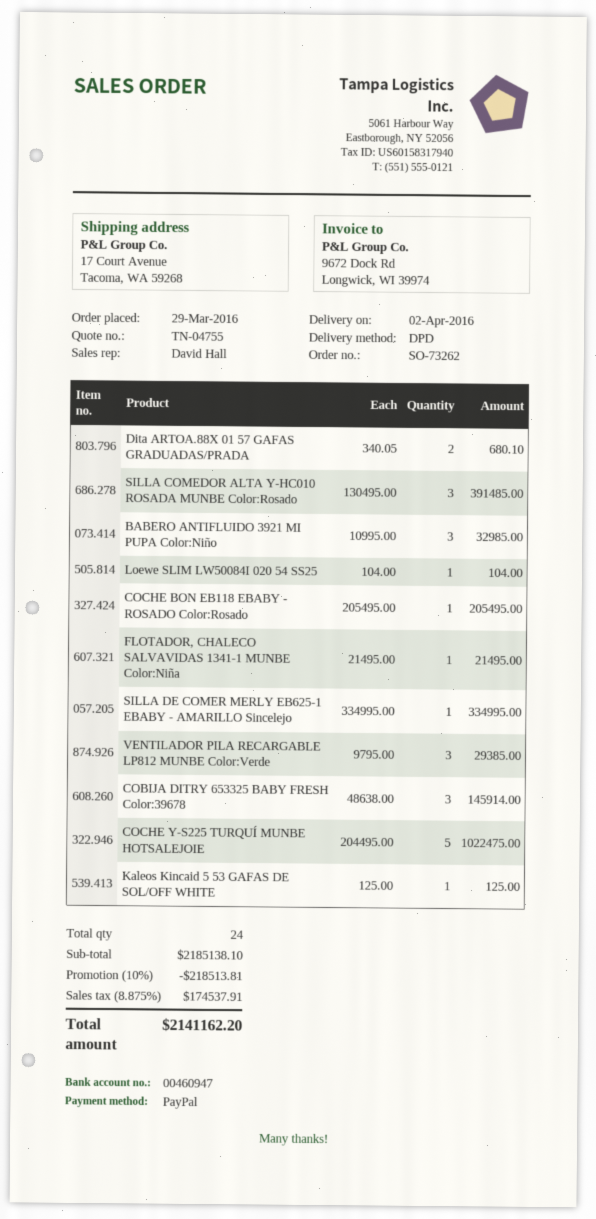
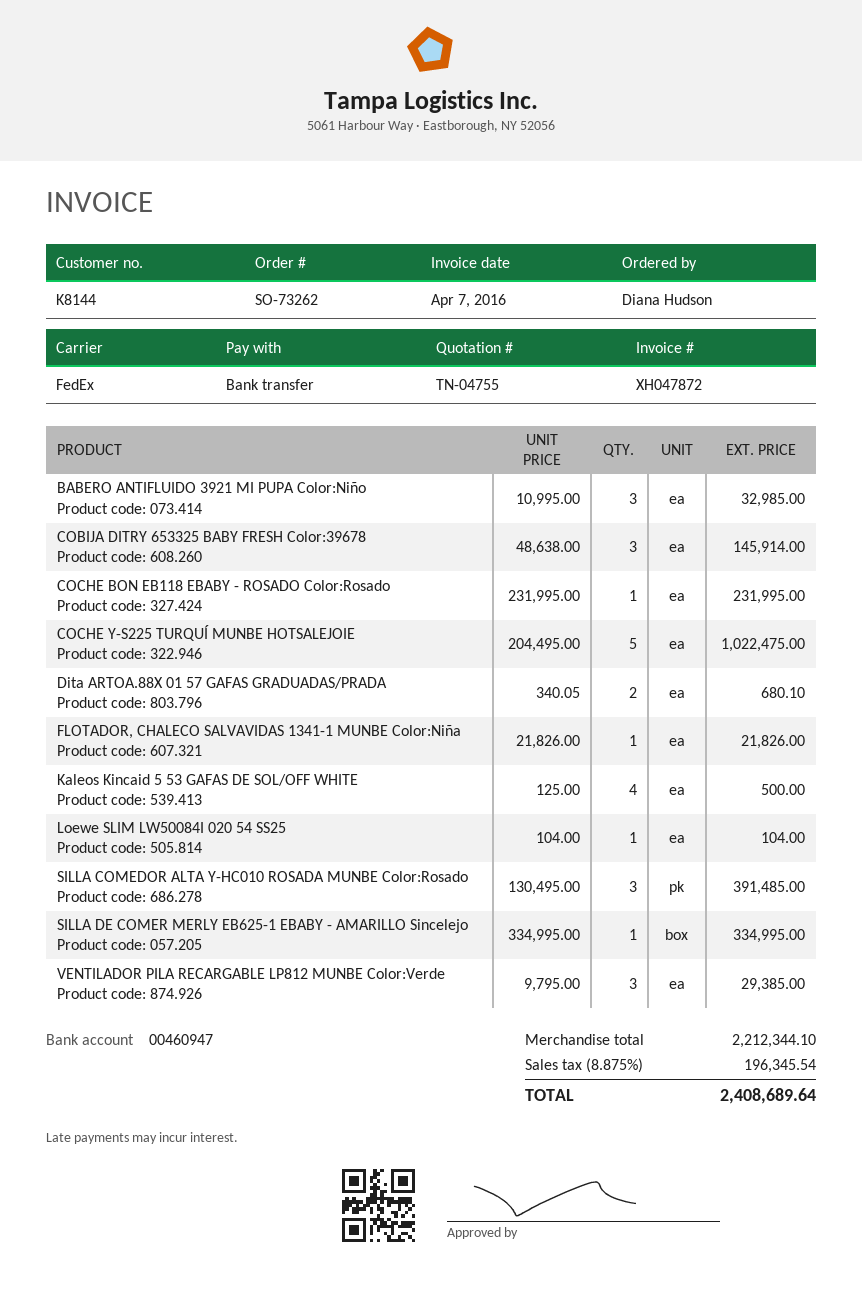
payment method: PayPal -> bank transfer
shipping method: DPD -> FedEx
COCHE BON EB118 EBABY - ROSADO Color:Rosado: 1 x 205495.00 = 205495.00 -> 1 x 231995.00 = 231995.00
FLOTADOR, CHALECO SALVAVIDAS 1341-1 MUNBE Color:Niña: 1 x 21495.00 = 21495.00 -> 1 x 21826.00 = 21826.00
Kaleos Kincaid 5 53 GAFAS DE SOL/OFF WHITE: 1 x 125.00 = 125.00 -> 4 x 125.00 = 500.00
subtotal: 2185138.10 -> 2212344.10
discount: 10% = 218513.81 -> none
tax: 8.875% = 174537.91 -> 8.875% = 196345.54
total: 2141162.20 -> 2408689.64

